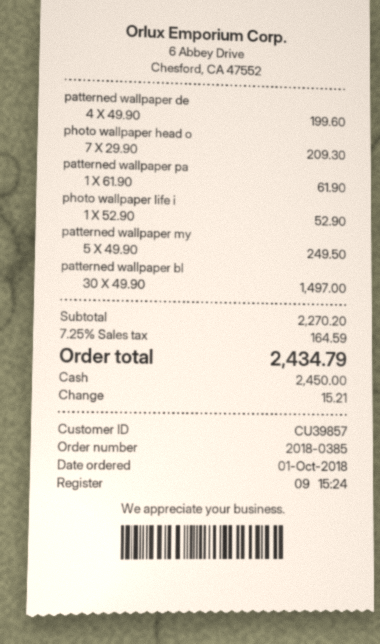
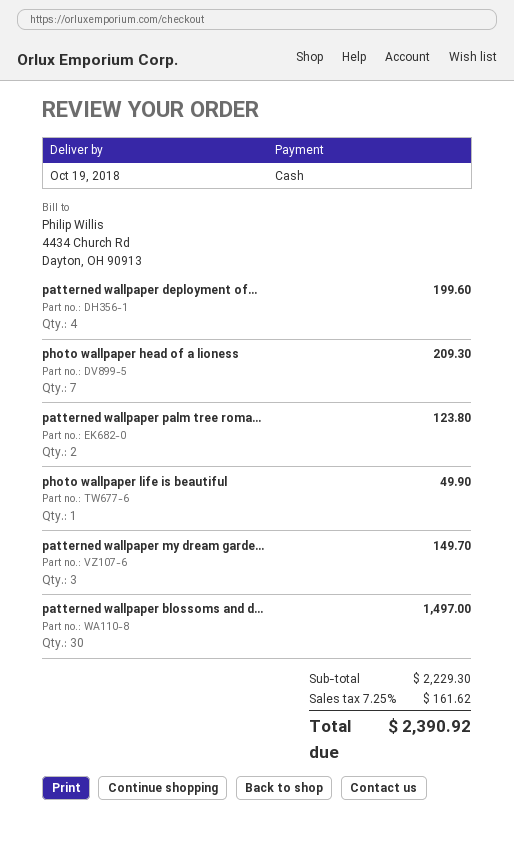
patterned wallpaper pa: 1 for 61.90 -> 2 for 123.80
photo wallpaper life i: 1 for 52.90 -> 1 for 49.90
patterned wallpaper my: 5 for 249.50 -> 3 for 149.70
subtotal: 2270.20 -> 2229.30
tax: 7.25% = 164.59 -> 7.25% = 161.62
total: 2434.79 -> 2390.92

